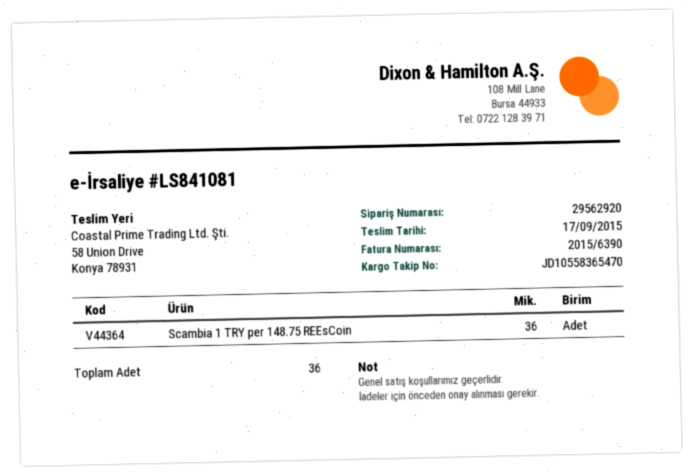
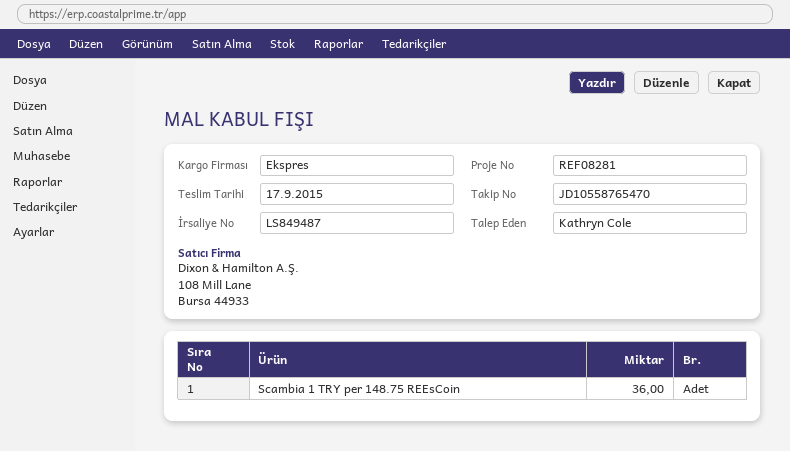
delivery note number: LS841081 -> LS849487
tracking number: JD10558365470 -> JD10558765470

